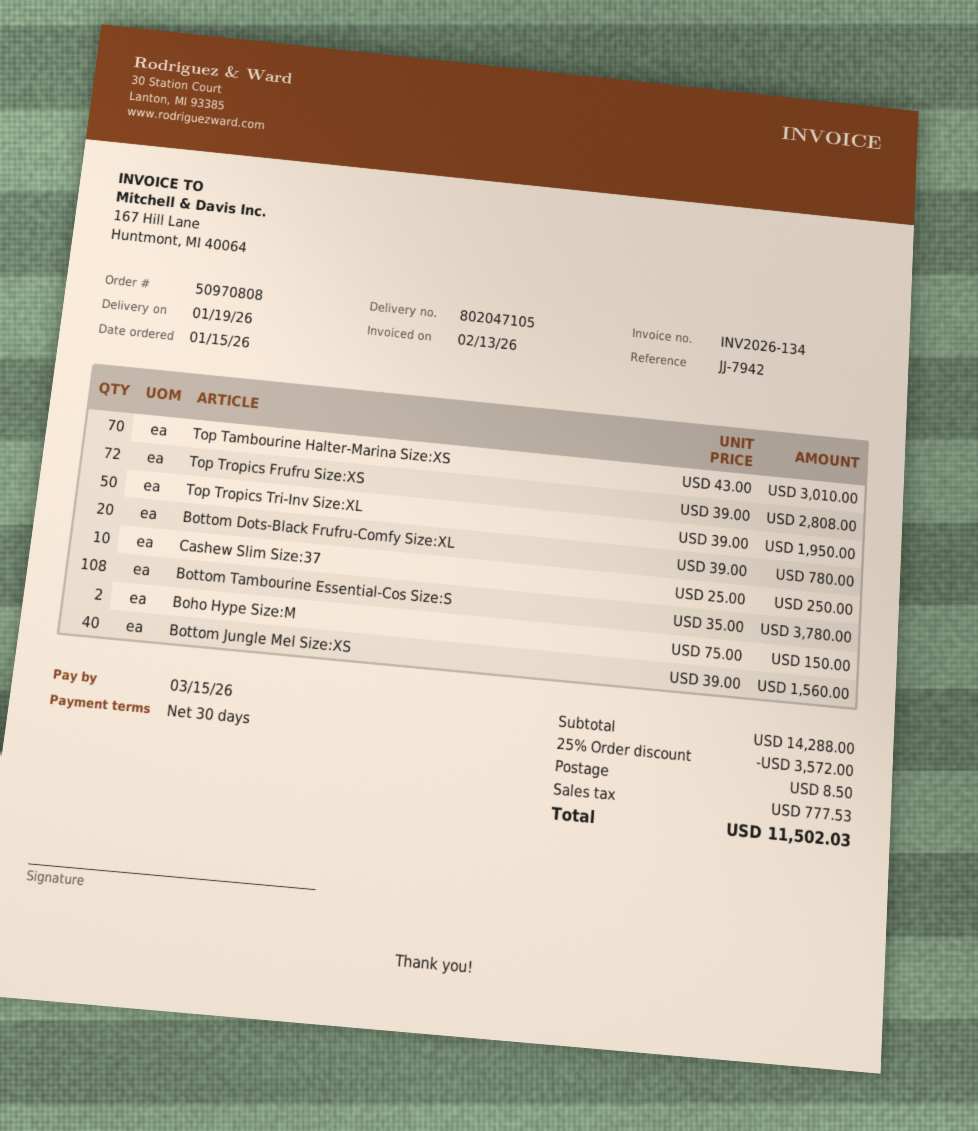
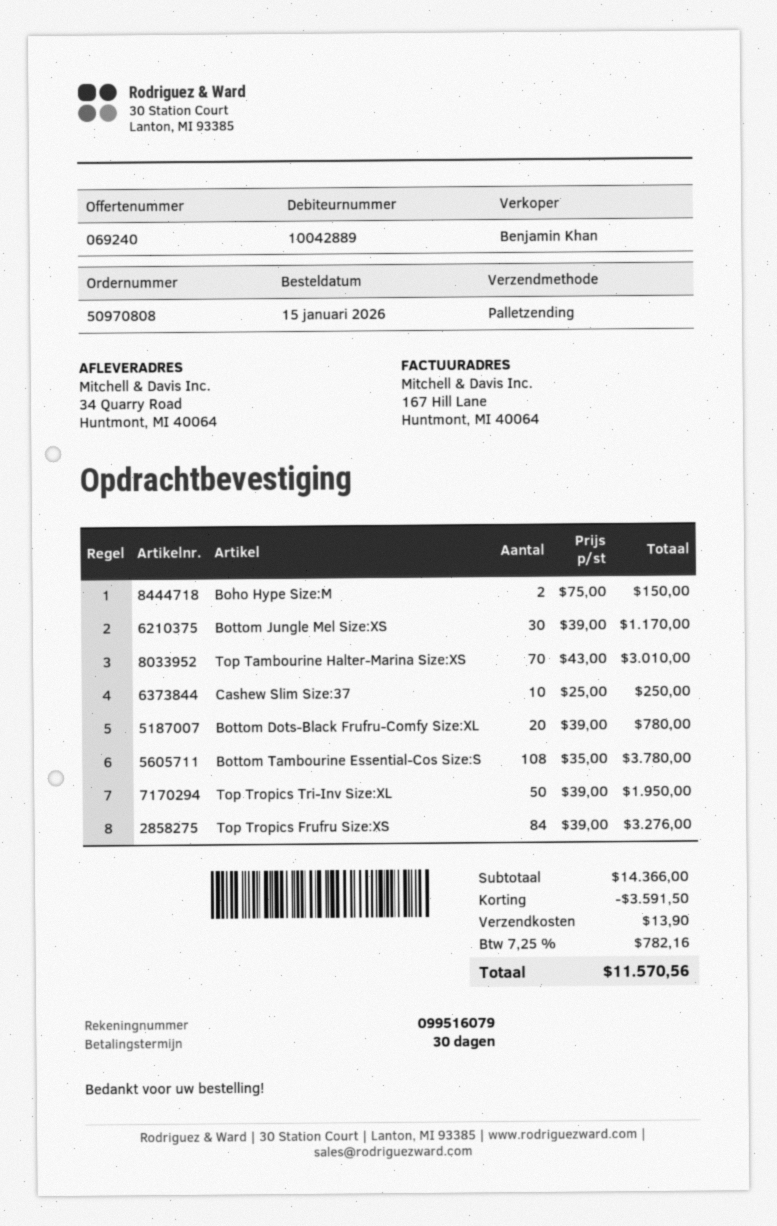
Top Tropics Frufru Size:XS: 72 x 39.00 = 2808.00 -> 84 x 39.00 = 3276.00
Bottom Jungle Mel Size:XS: 40 x 39.00 = 1560.00 -> 30 x 39.00 = 1170.00
subtotal: 14288.00 -> 14366.00
discount: 3572.00 -> 3591.50
shipping: 8.50 -> 13.90
tax: 777.53 -> 782.16
total: 11502.03 -> 11570.56

